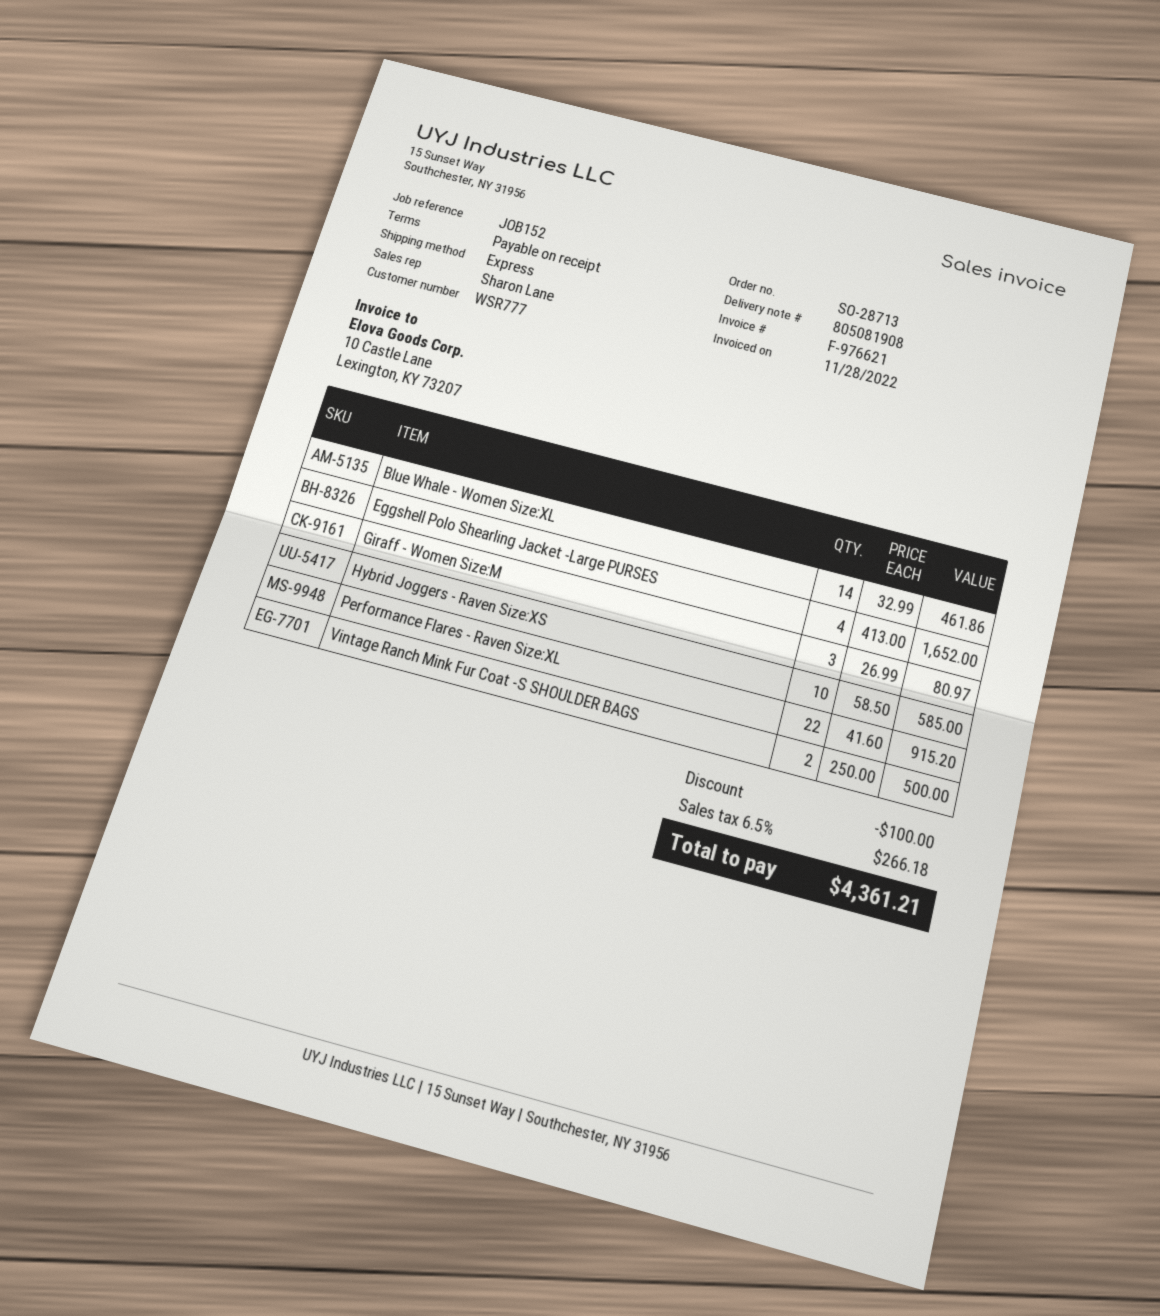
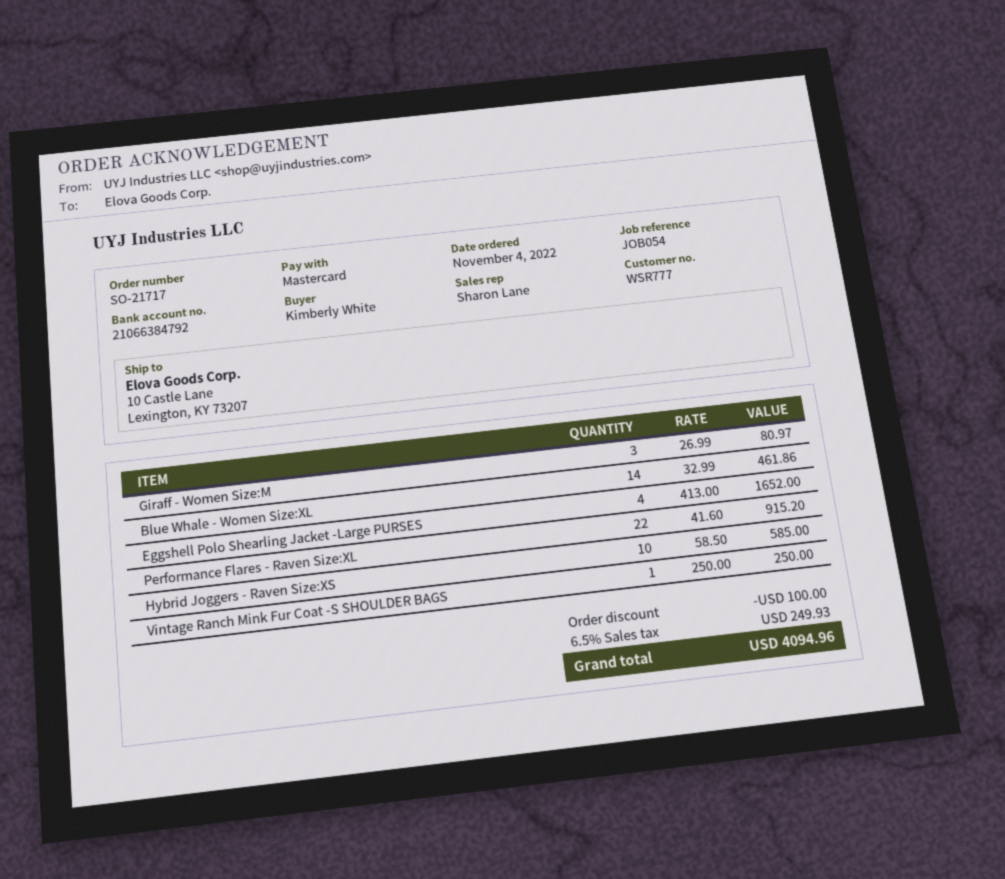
order number: SO-28713 -> SO-21717
reference: JOB152 -> JOB054
Vintage Ranch Mink Fur Coat -S SHOULDER BAGS: 2 x 250.00 = 500.00 -> 1 x 250.00 = 250.00
tax: 6.5% = 266.18 -> 6.5% = 249.93
total: 4361.21 -> 4094.96

